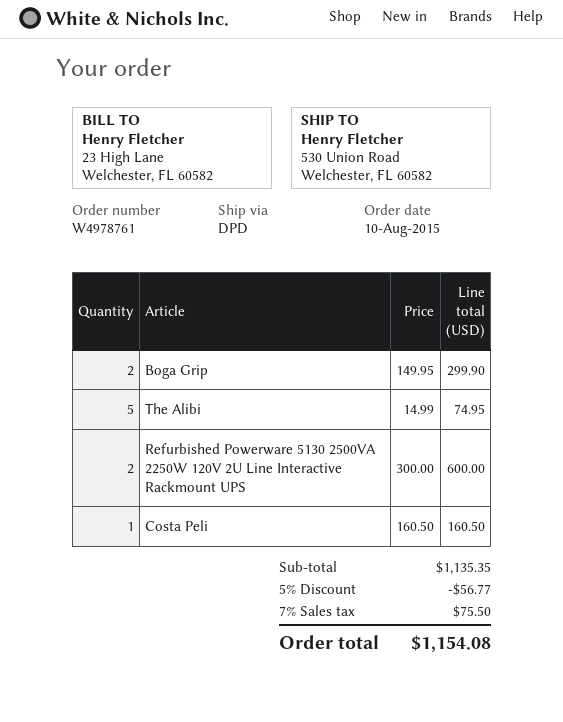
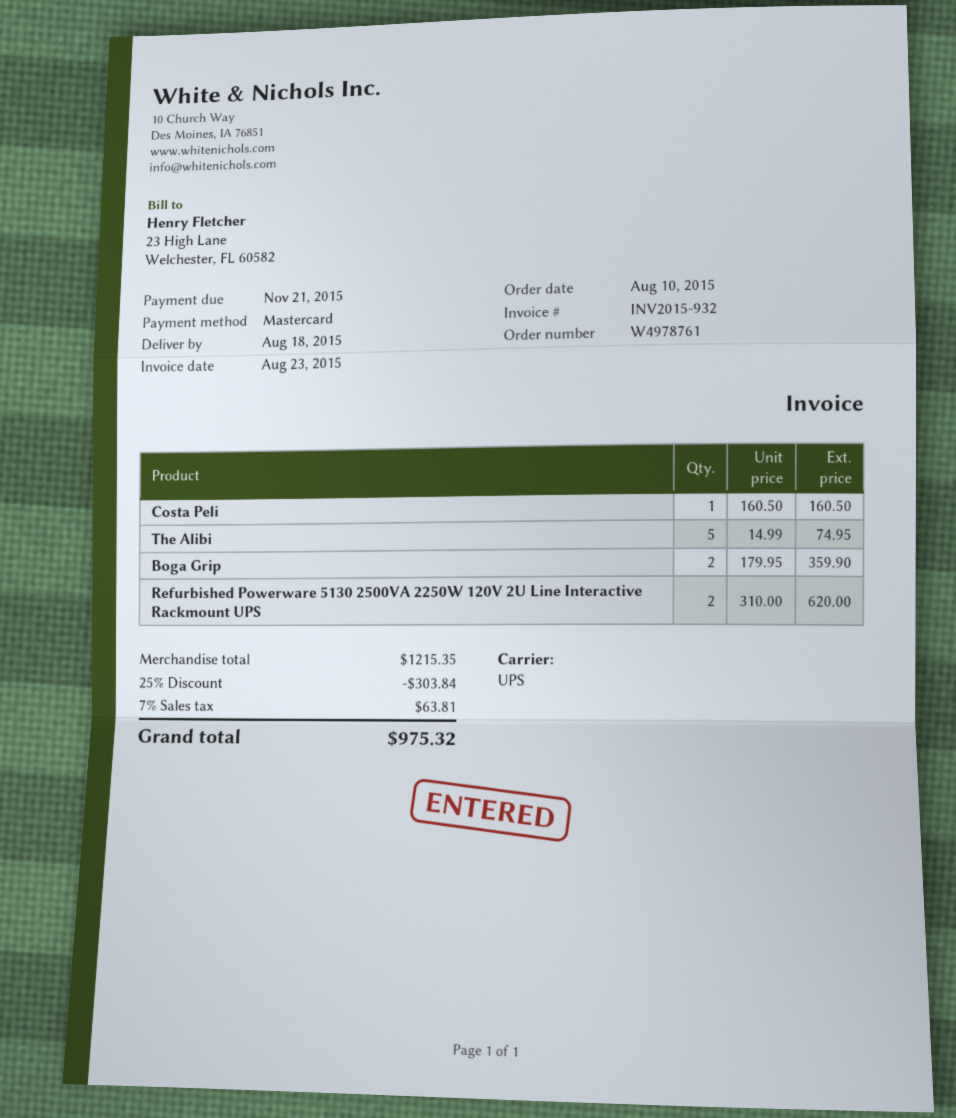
shipping method: DPD -> UPS
Boga Grip: 2 x 149.95 = 299.90 -> 2 x 179.95 = 359.90
Refurbished Powerware 5130 2500VA 2250W 120V 2U Line Interactive Rackmount UPS: 2 x 300.00 = 600.00 -> 2 x 310.00 = 620.00
subtotal: 1135.35 -> 1215.35
discount: 5% = 56.77 -> 25% = 303.84
tax: 7% = 75.50 -> 7% = 63.81
total: 1154.08 -> 975.32

